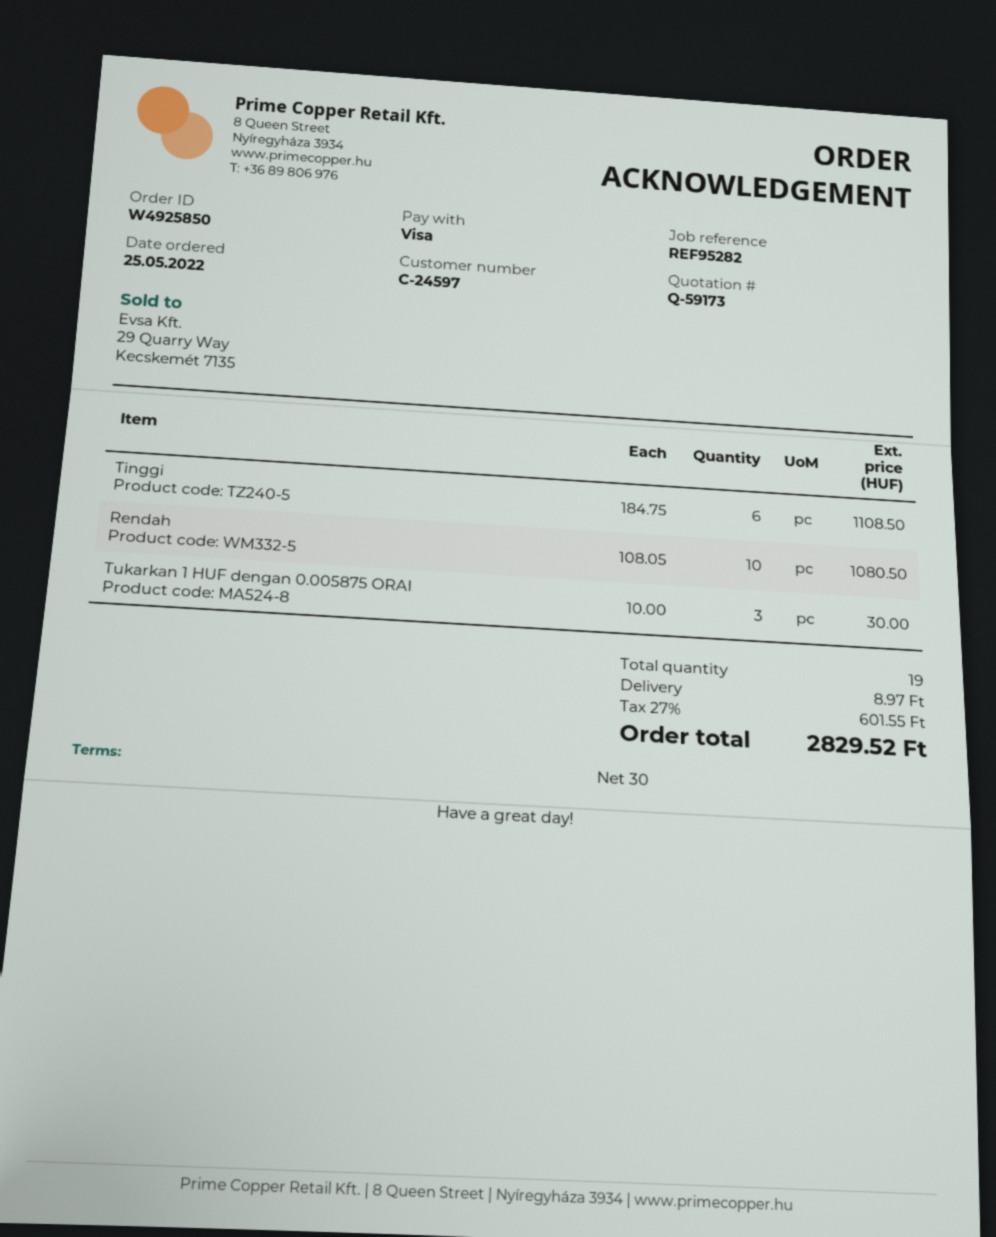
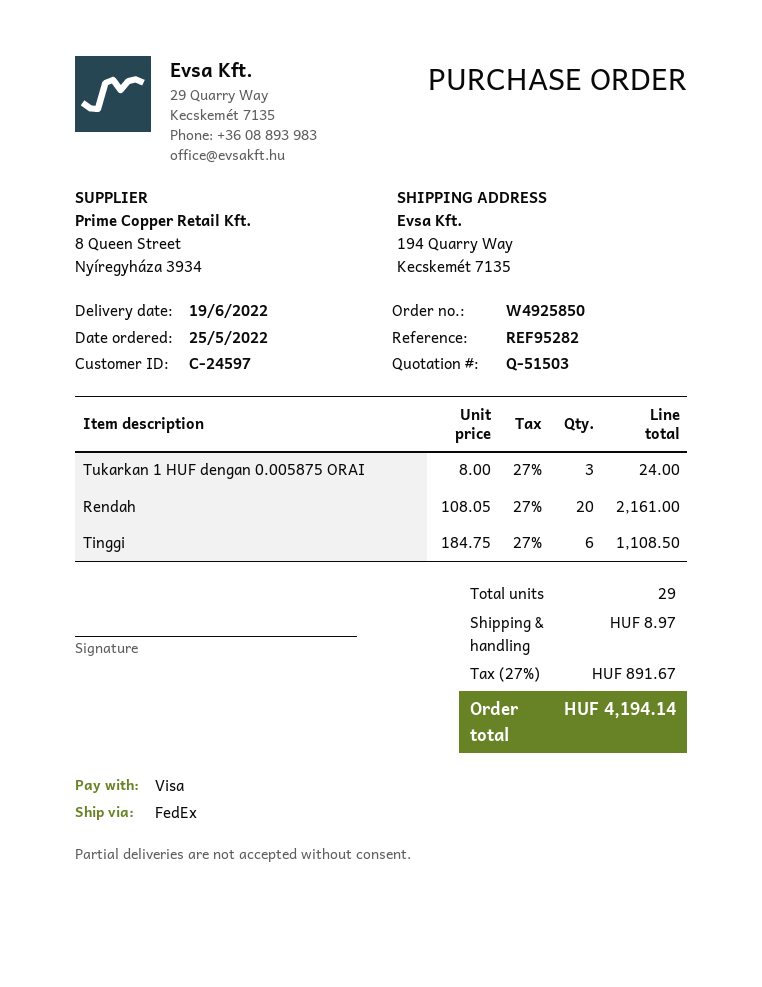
quote number: Q-59173 -> Q-51503
Rendah: 10 x 108.05 = 1080.50 -> 20 x 108.05 = 2161.00
Tukarkan 1 HUF dengan 0.005875 ORAI: 3 x 10.00 = 30.00 -> 3 x 8.00 = 24.00
total quantity: 19 -> 29
tax: 27% = 601.55 -> 27% = 891.67
total: 2829.52 -> 4194.14

